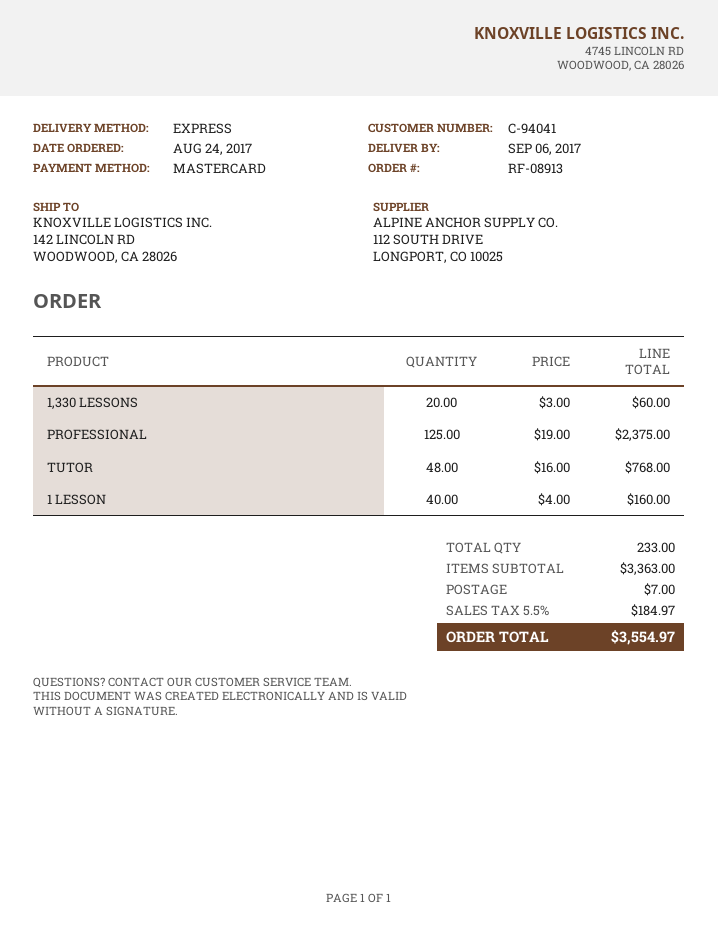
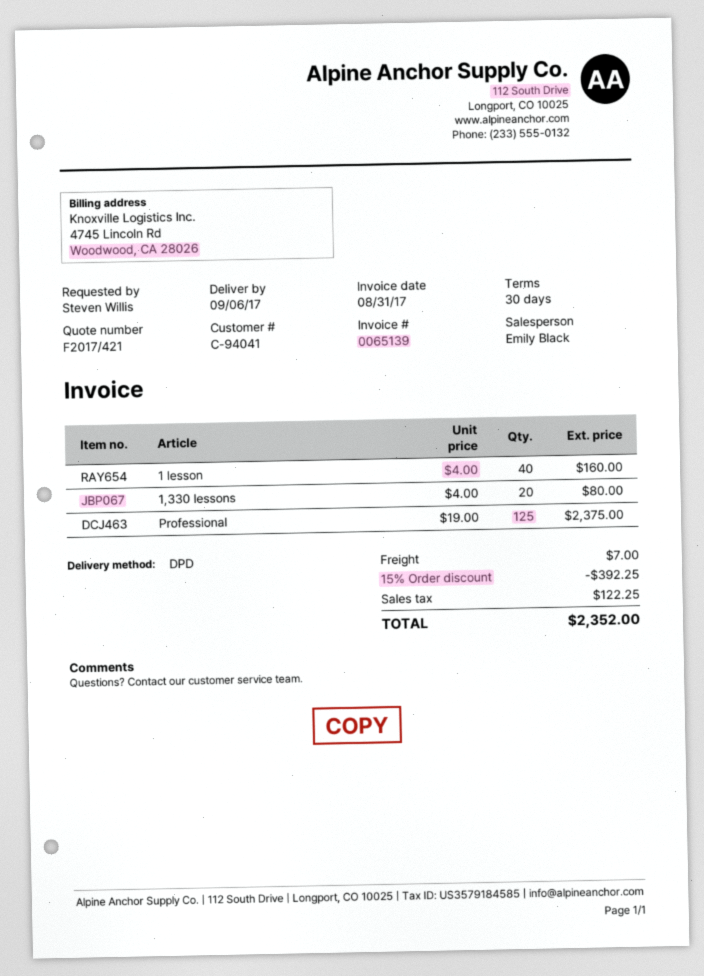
shipping method: express -> DPD
1,330 LESSONS: 20 x 3.00 = 60.00 -> 20 x 4.00 = 80.00
TUTOR: 48 x 16.00 = 768.00 -> none
discount: none -> 15% = 392.25
tax: 184.97 -> 122.25
total: 3554.97 -> 2352.00

